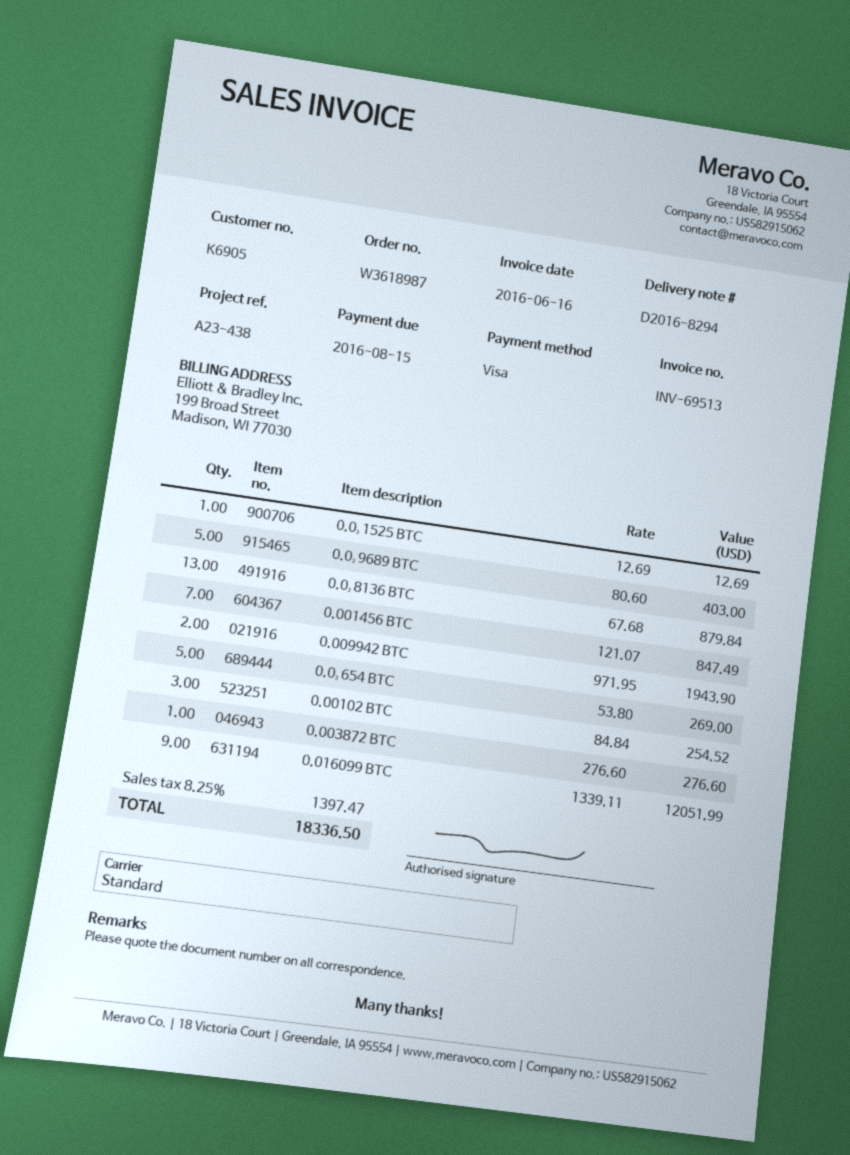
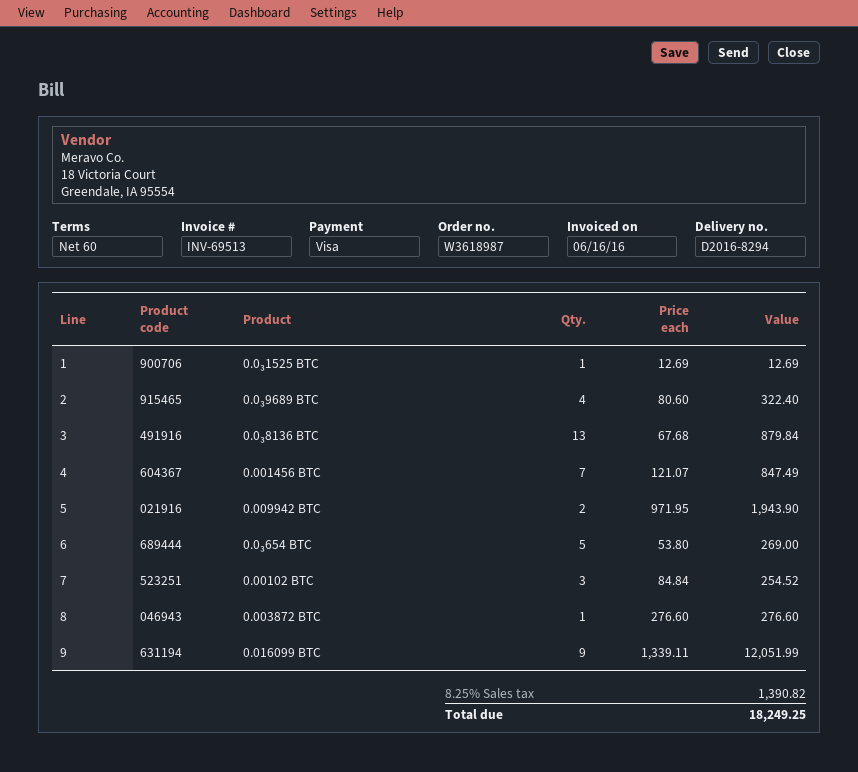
0.0₃9689 BTC: 5 x 80.60 = 403.00 -> 4 x 80.60 = 322.40
tax: 8.25% = 1397.47 -> 8.25% = 1390.82
total: 18336.50 -> 18249.25

